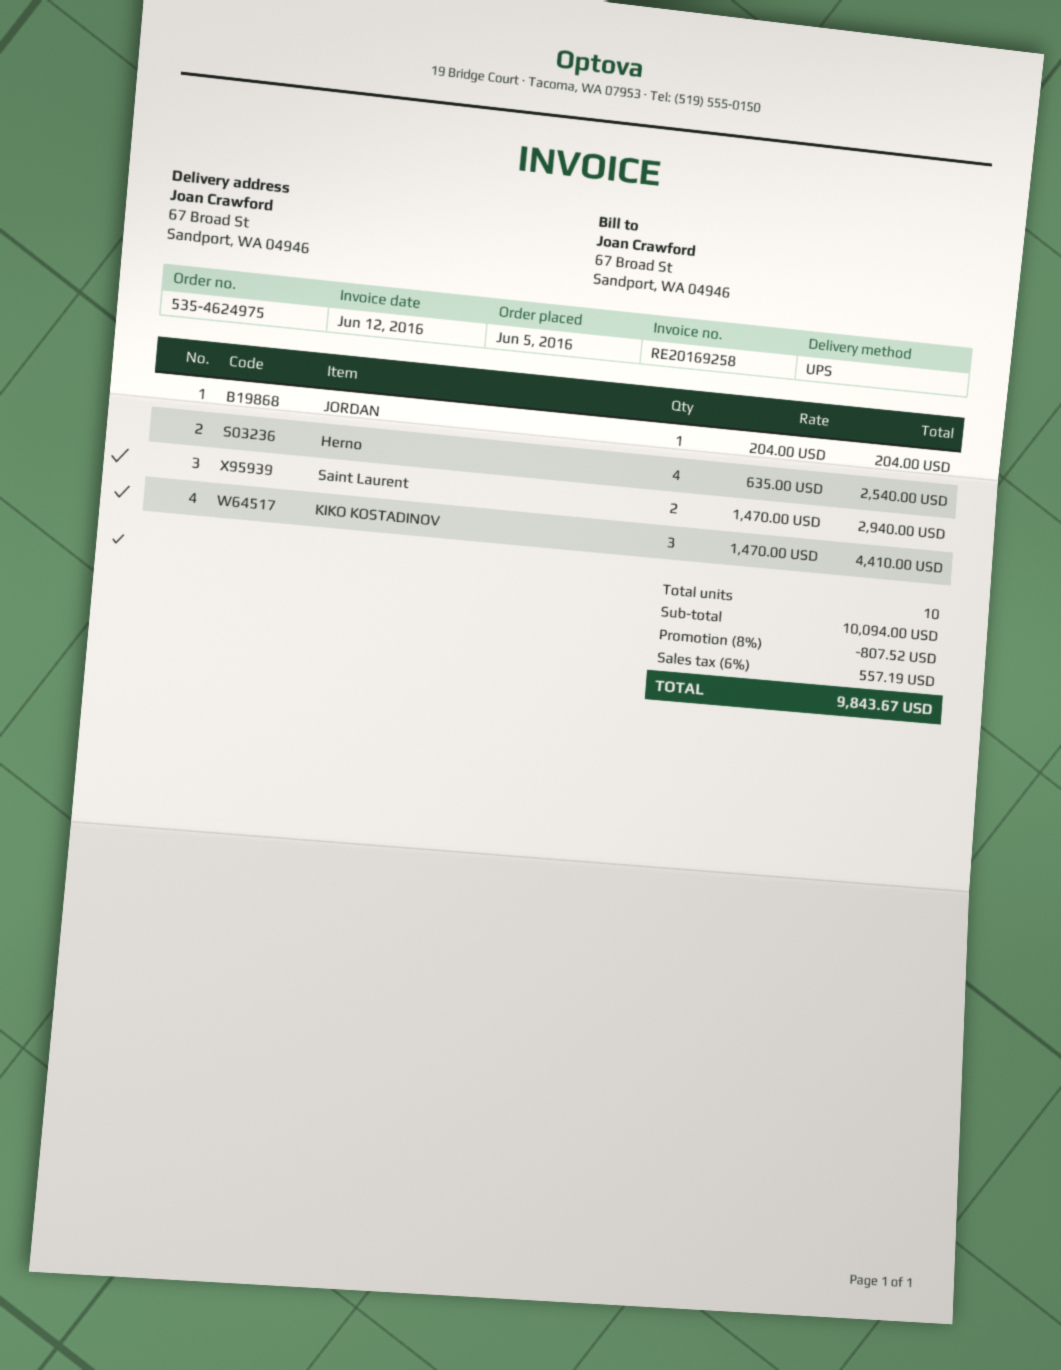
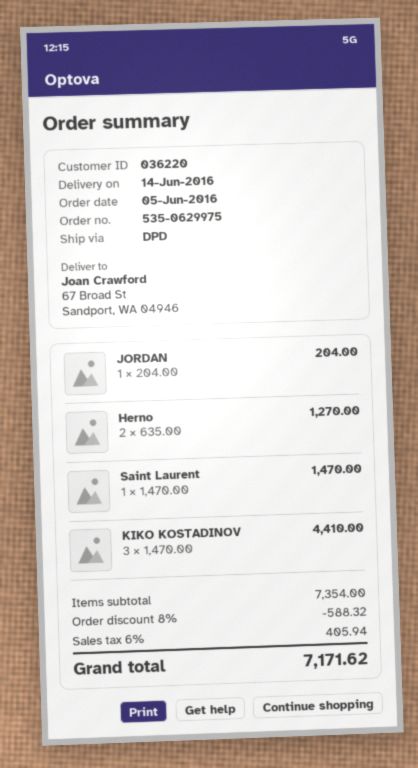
order number: 535-4624975 -> 535-0629975
shipping method: UPS -> DPD
Herno: 4 x 635.00 = 2540.00 -> 2 x 635.00 = 1270.00
Saint Laurent: 2 x 1470.00 = 2940.00 -> 1 x 1470.00 = 1470.00
subtotal: 10094.00 -> 7354.00
discount: 8% = 807.52 -> 8% = 588.32
tax: 6% = 557.19 -> 6% = 405.94
total: 9843.67 -> 7171.62

